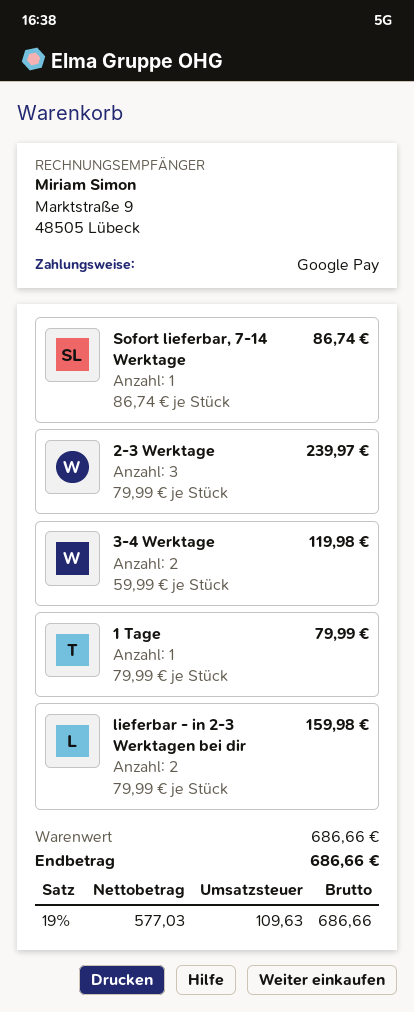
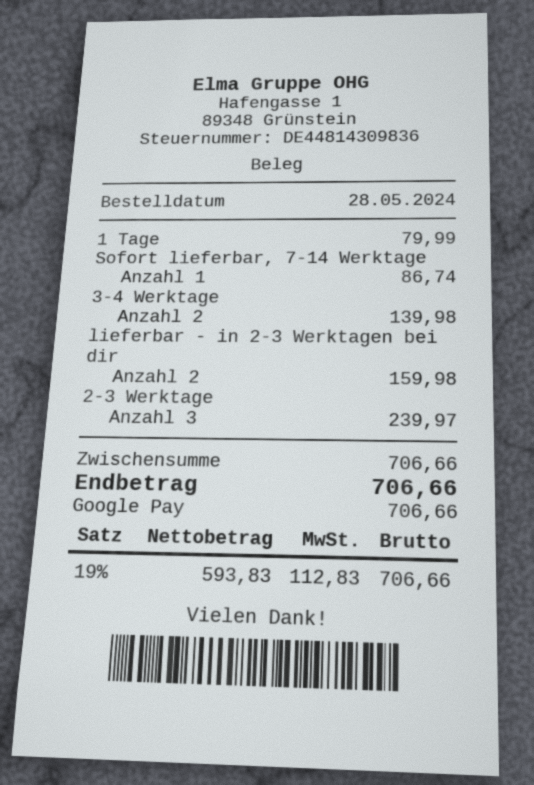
3-4 Werktage: 2 for 119.98 -> 2 for 139.98
subtotal: 686.66 -> 706.66
net: 577.03 -> 593.83
tax: 19% = 109.63 -> 19% = 112.83
total: 686.66 -> 706.66

